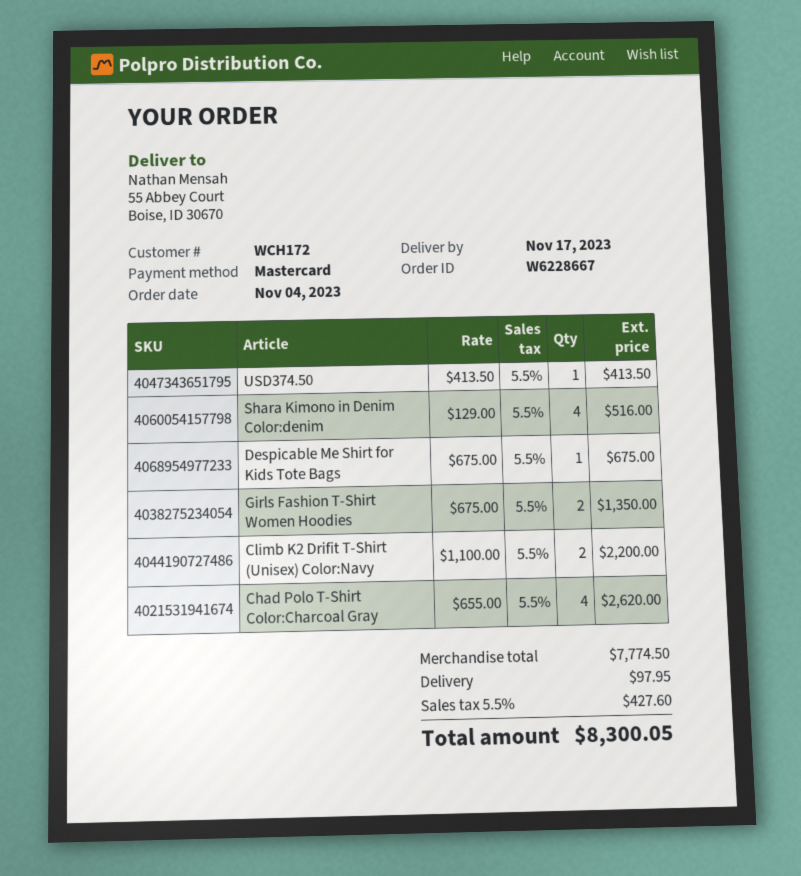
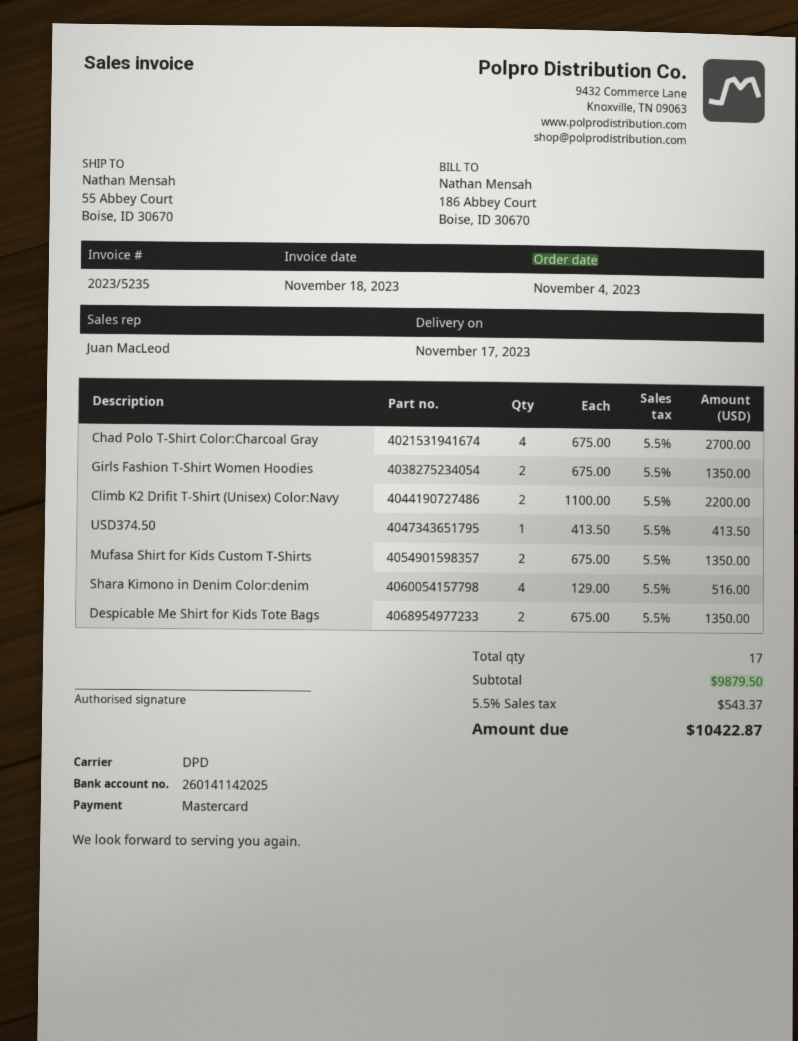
Despicable Me Shirt for Kids Tote Bags: 1 x 675.00 = 675.00 -> 2 x 675.00 = 1350.00
Chad Polo T-Shirt Color:Charcoal Gray: 4 x 655.00 = 2620.00 -> 4 x 675.00 = 2700.00
Mufasa Shirt for Kids Custom T-Shirts: none -> 2 x 675.00 = 1350.00
subtotal: 7774.50 -> 9879.50
shipping: 97.95 -> none
tax: 5.5% = 427.60 -> 5.5% = 543.37
total: 8300.05 -> 10422.87

